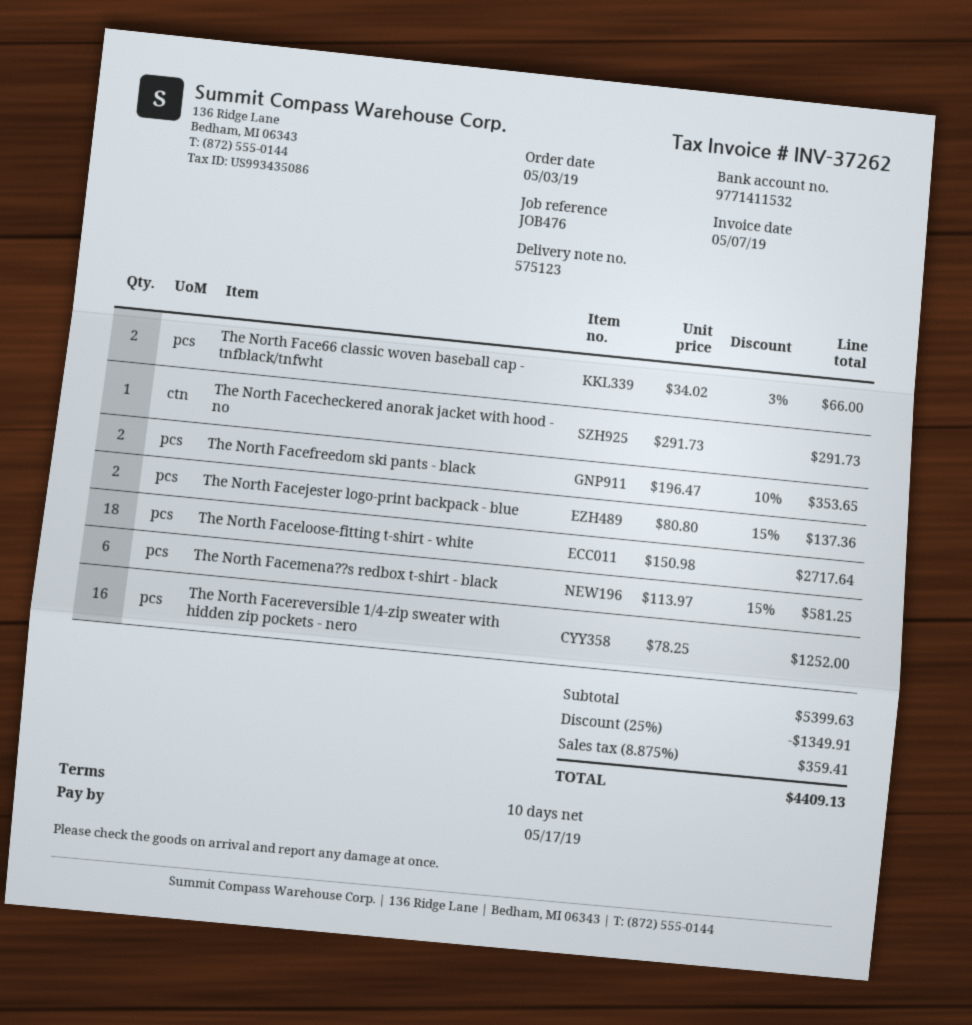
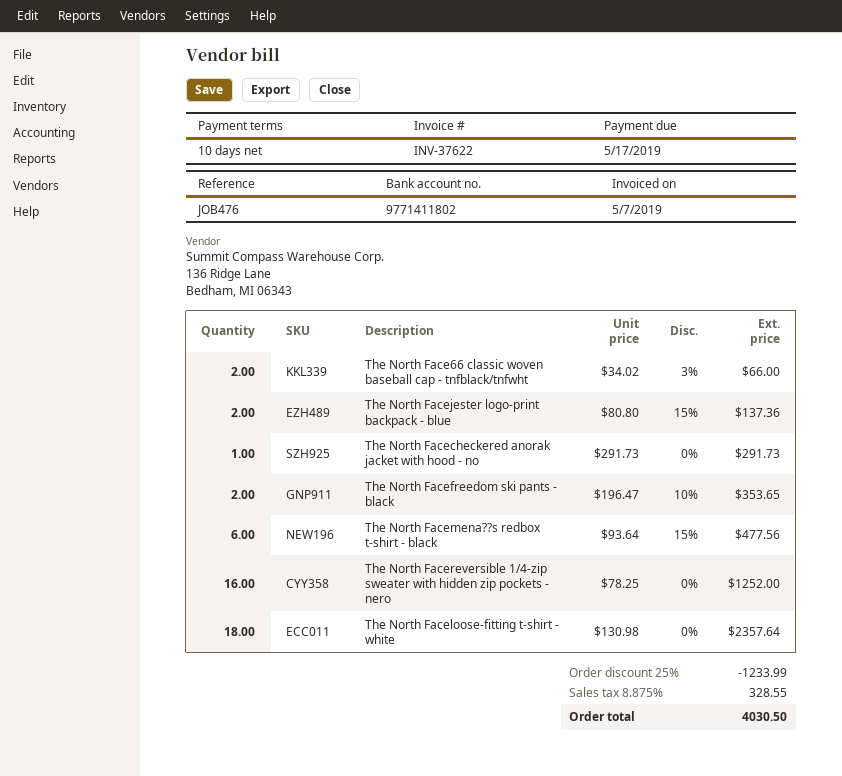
invoice number: INV-37262 -> INV-37622
bank account: 9771411532 -> 9771411802
The North Faceloose-fitting t-shirt - white: 18 x 150.98 = 2717.64 -> 18 x 130.98 = 2357.64
The North Facemena??s redbox t-shirt - black: 6 x 113.97 - 15% = 581.25 -> 6 x 93.64 - 15% = 477.56
discount: 25% = 1349.91 -> 25% = 1233.99
tax: 8.875% = 359.41 -> 8.875% = 328.55
total: 4409.13 -> 4030.50

